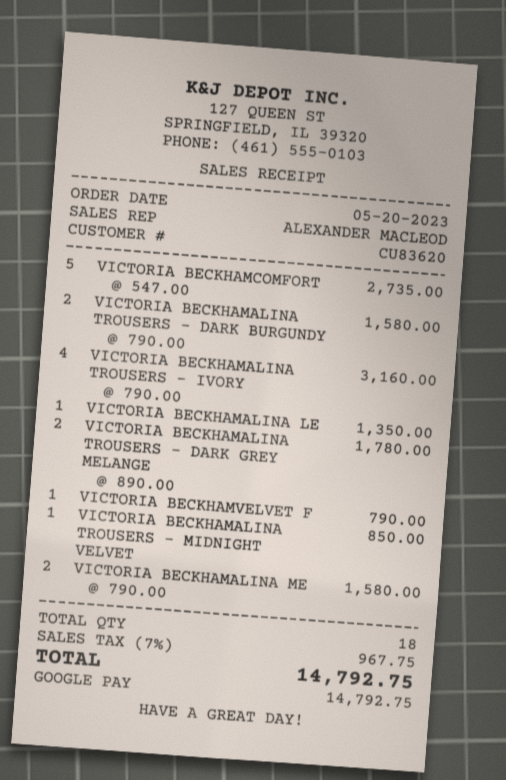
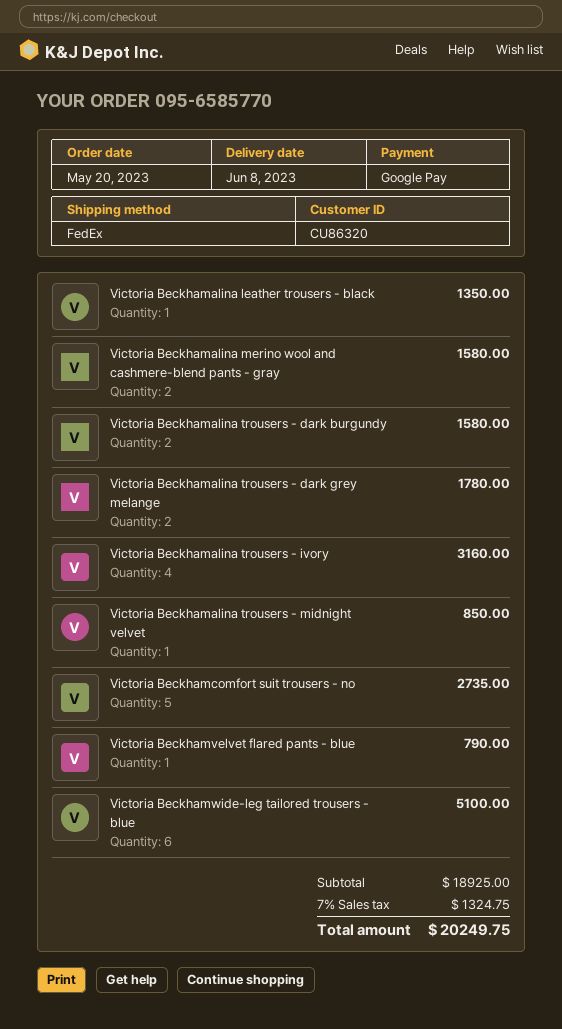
customer number: CU83620 -> CU86320
Victoria Beckhamwide-leg tailored trousers - blue: none -> 6 for 5100.00
tax: 7% = 967.75 -> 7% = 1324.75
total: 14792.75 -> 20249.75

